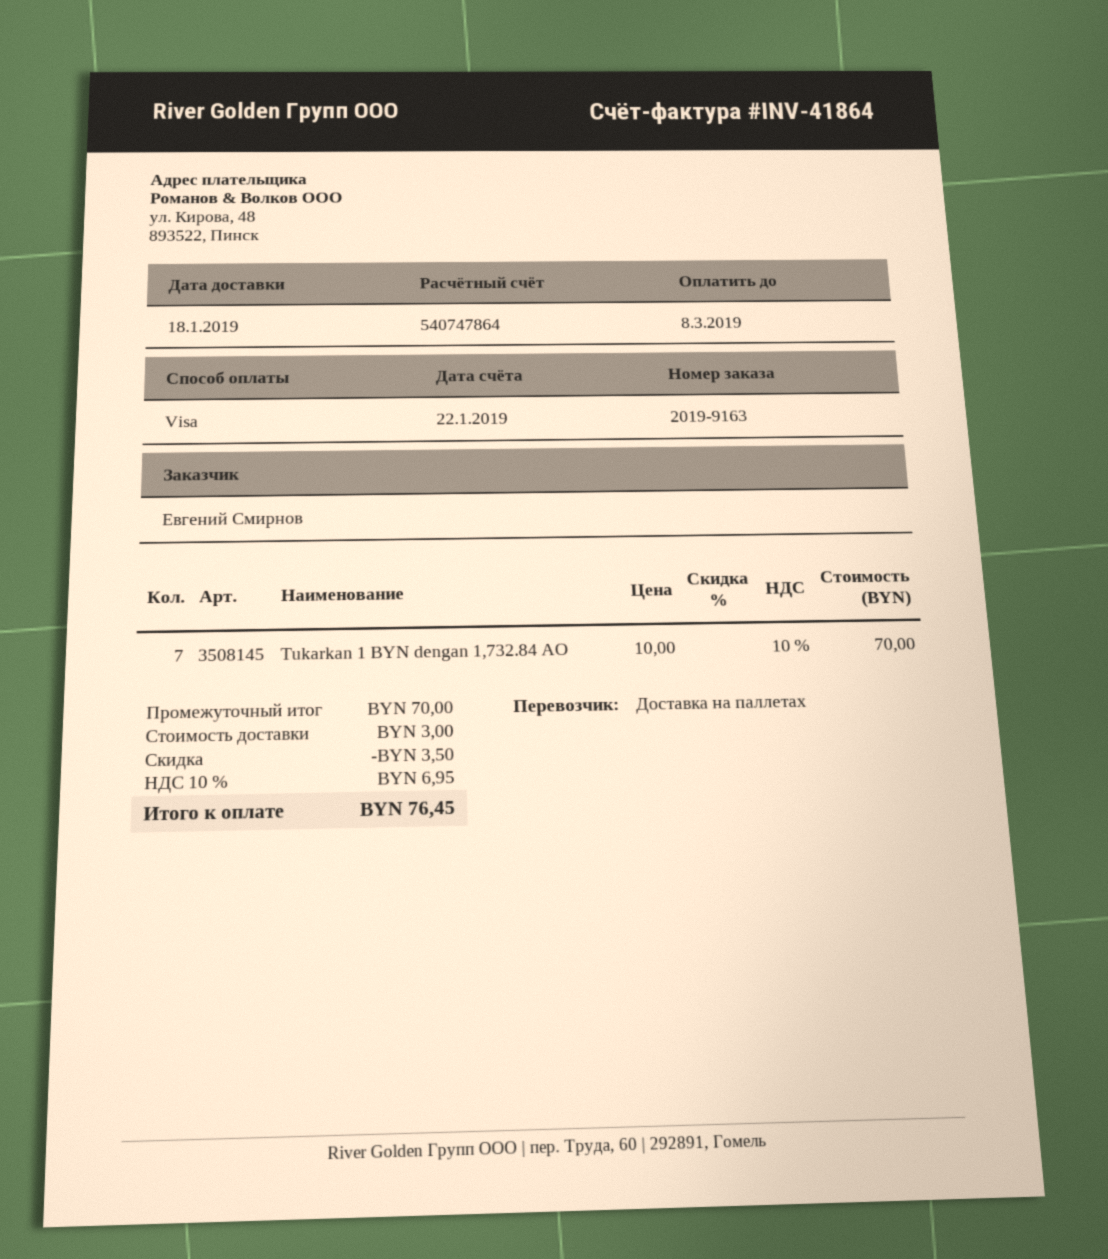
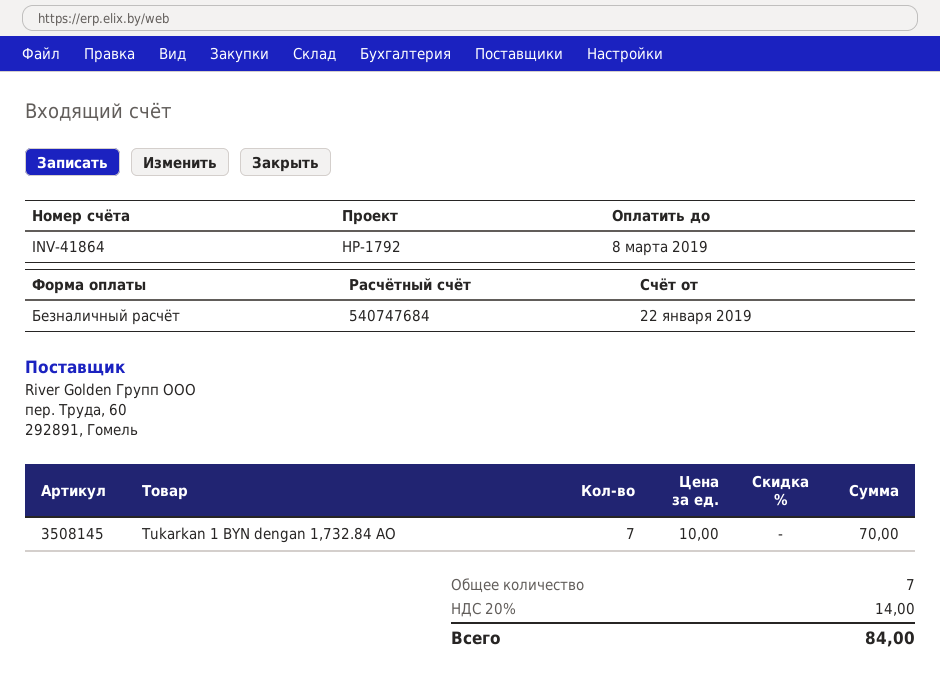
payment method: Visa -> bank transfer
bank account: 540747864 -> 540747684
discount: 3.50 -> none
shipping: 3.00 -> none
tax: 10% = 6.95 -> 20% = 14.00
total: 76.45 -> 84.00

